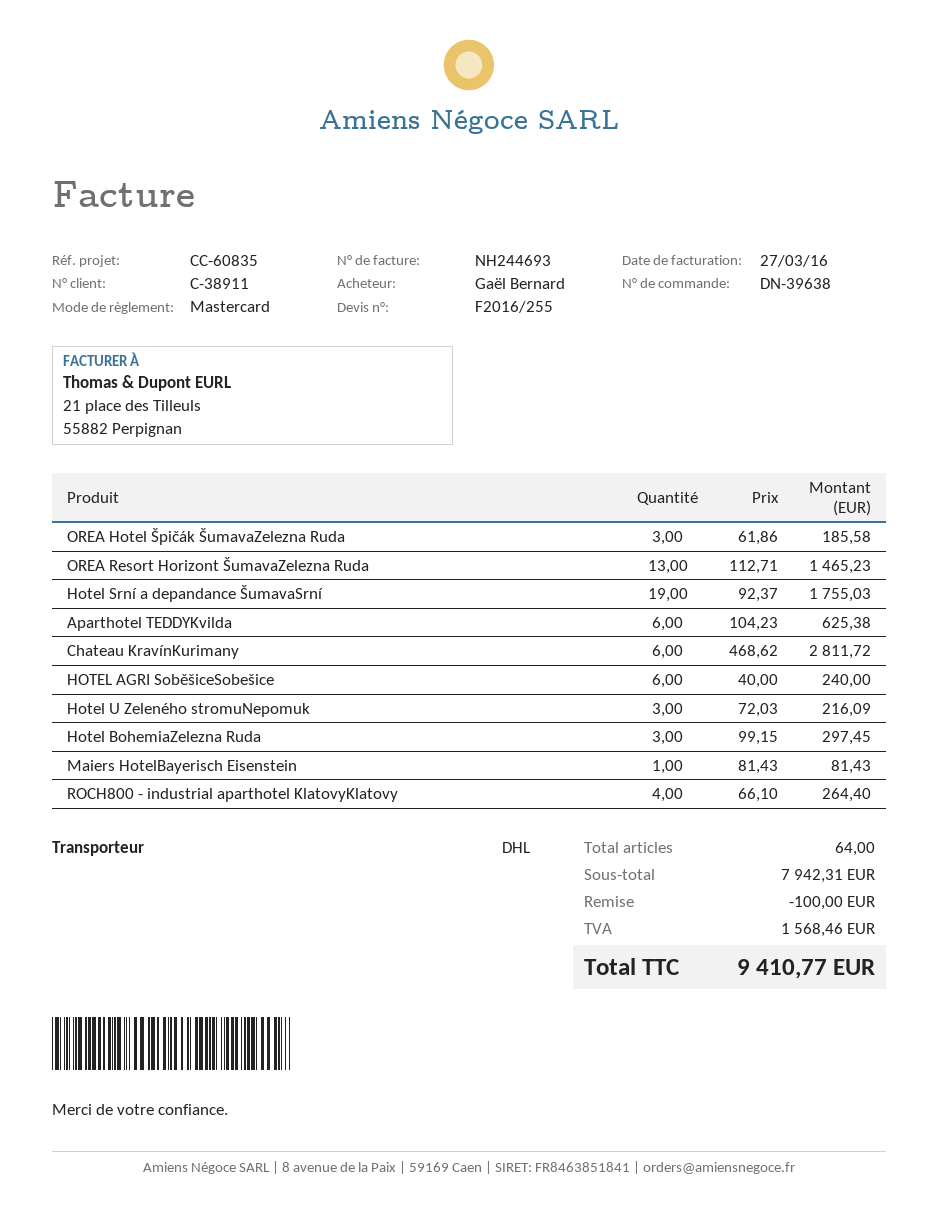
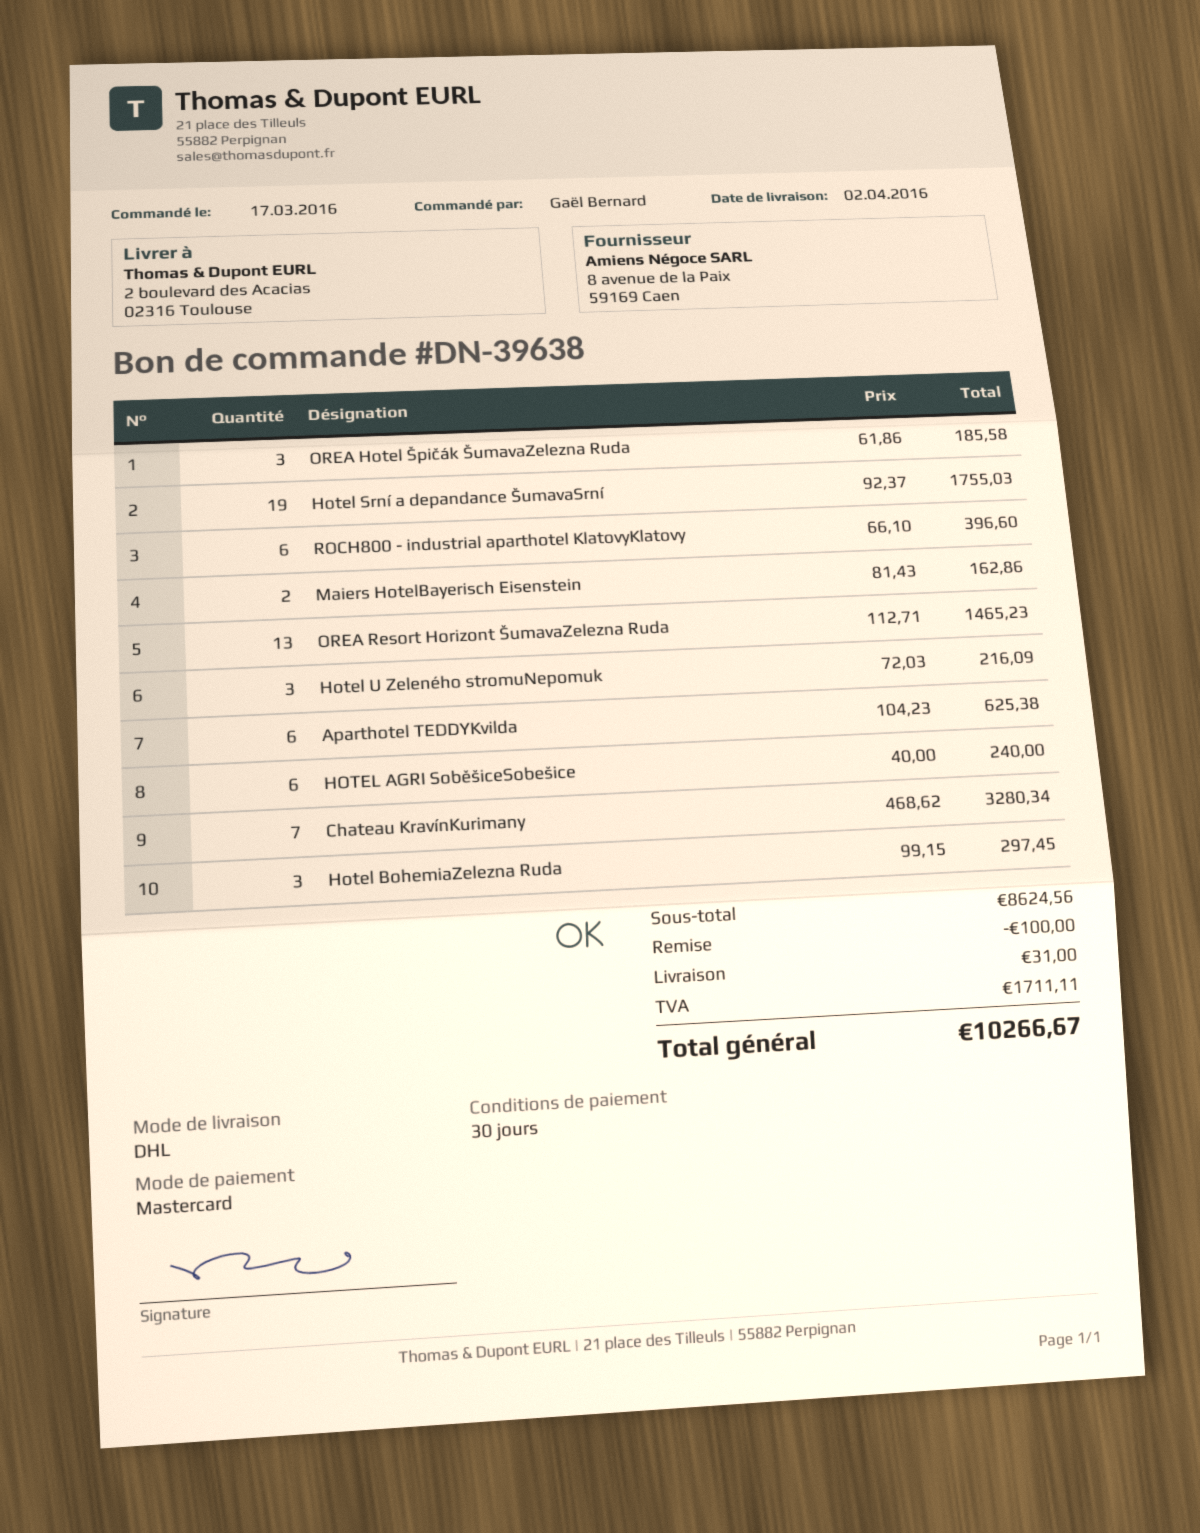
Chateau KravínKurimany: 6 x 468.62 = 2811.72 -> 7 x 468.62 = 3280.34
Maiers HotelBayerisch Eisenstein: 1 x 81.43 = 81.43 -> 2 x 81.43 = 162.86
ROCH800 - industrial aparthotel KlatovyKlatovy: 4 x 66.10 = 264.40 -> 6 x 66.10 = 396.60
subtotal: 7942.31 -> 8624.56
shipping: none -> 31.00
tax: 1568.46 -> 1711.11
total: 9410.77 -> 10266.67

